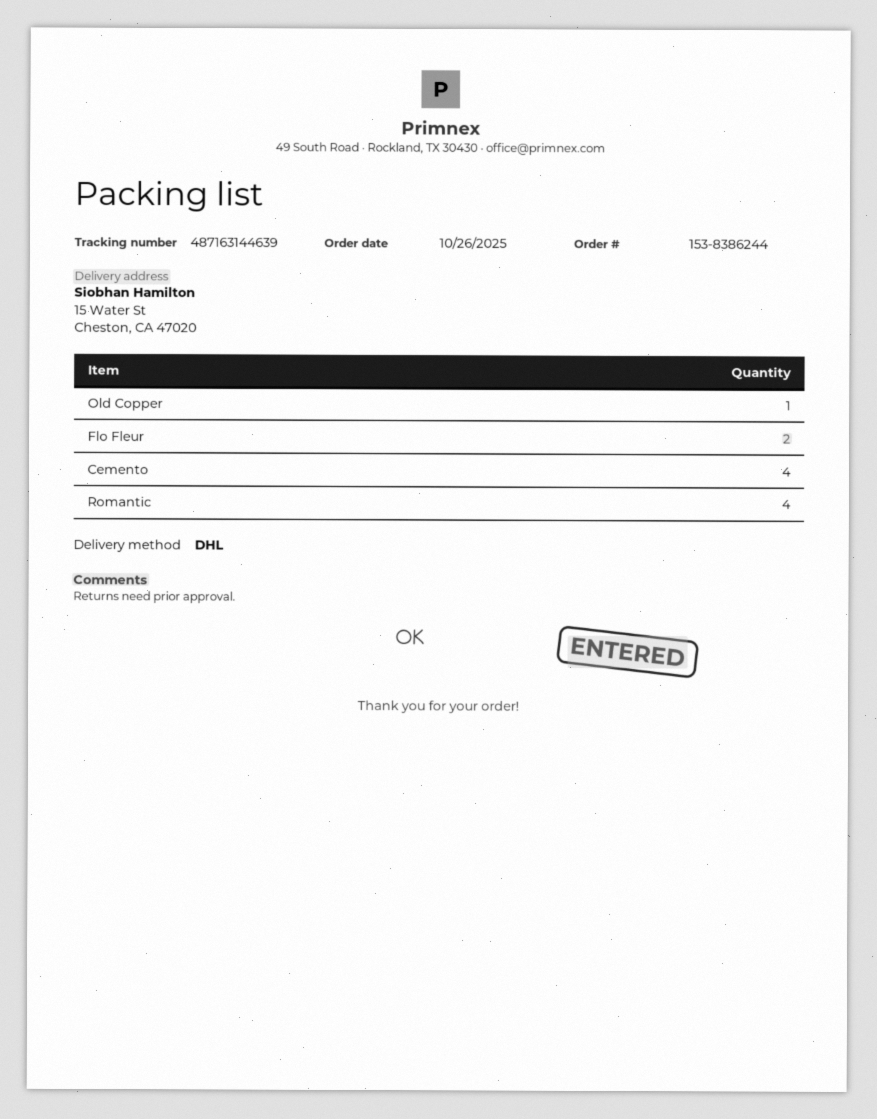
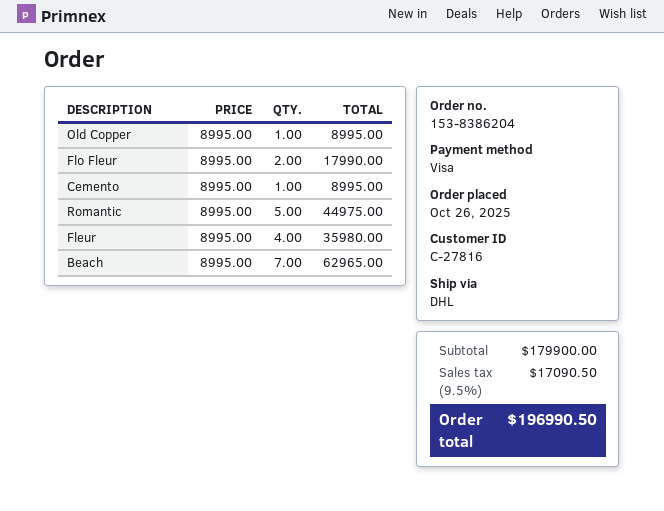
order number: 153-8386244 -> 153-8386204
Cemento: 4 -> 1
Romantic: 4 -> 5
Fleur: none -> 4
Beach: none -> 7

